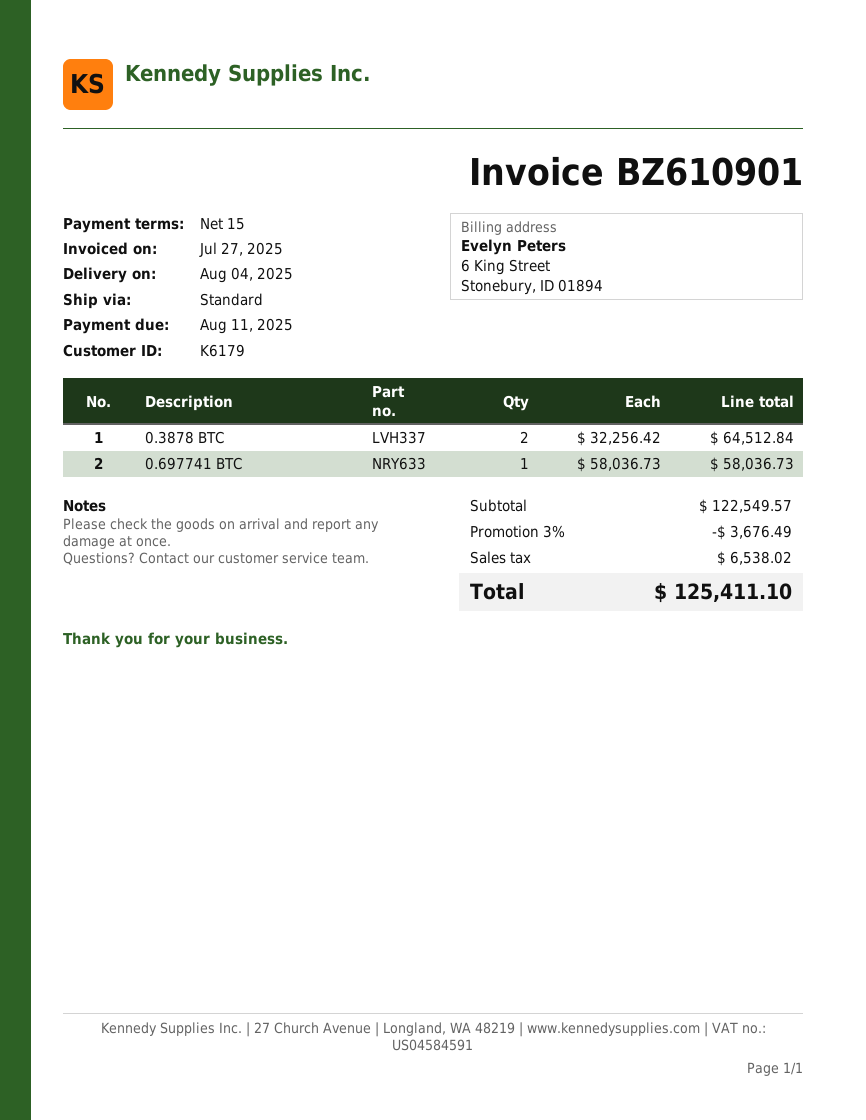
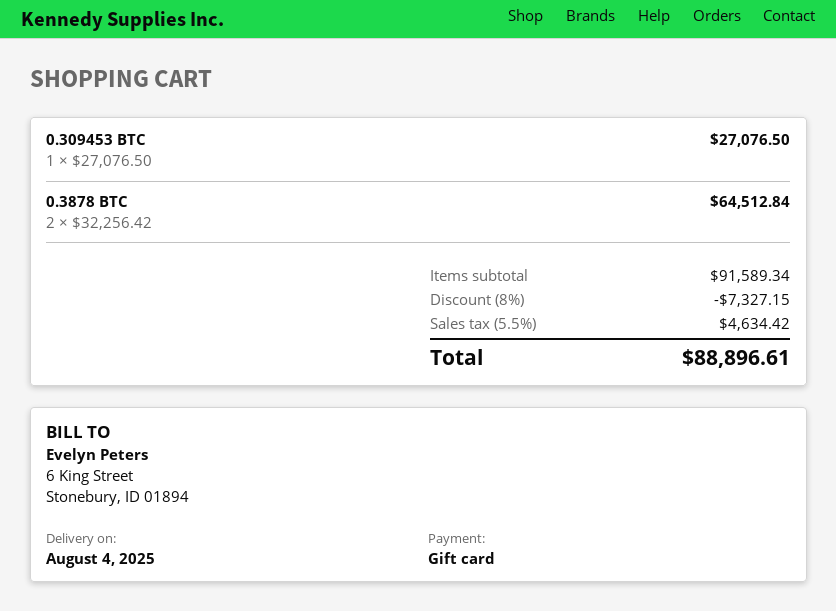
0.697741 BTC: 1 x 58036.73 = 58036.73 -> none
0.309453 BTC: none -> 1 x 27076.50 = 27076.50
subtotal: 122549.57 -> 91589.34
discount: 3% = 3676.49 -> 8% = 7327.15
tax: 6538.02 -> 4634.42
total: 125411.10 -> 88896.61

